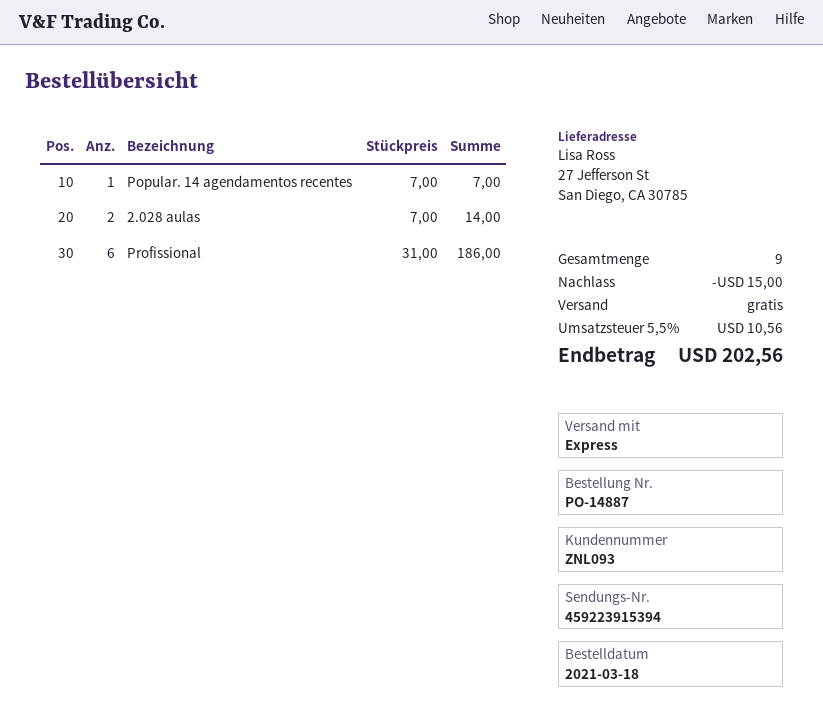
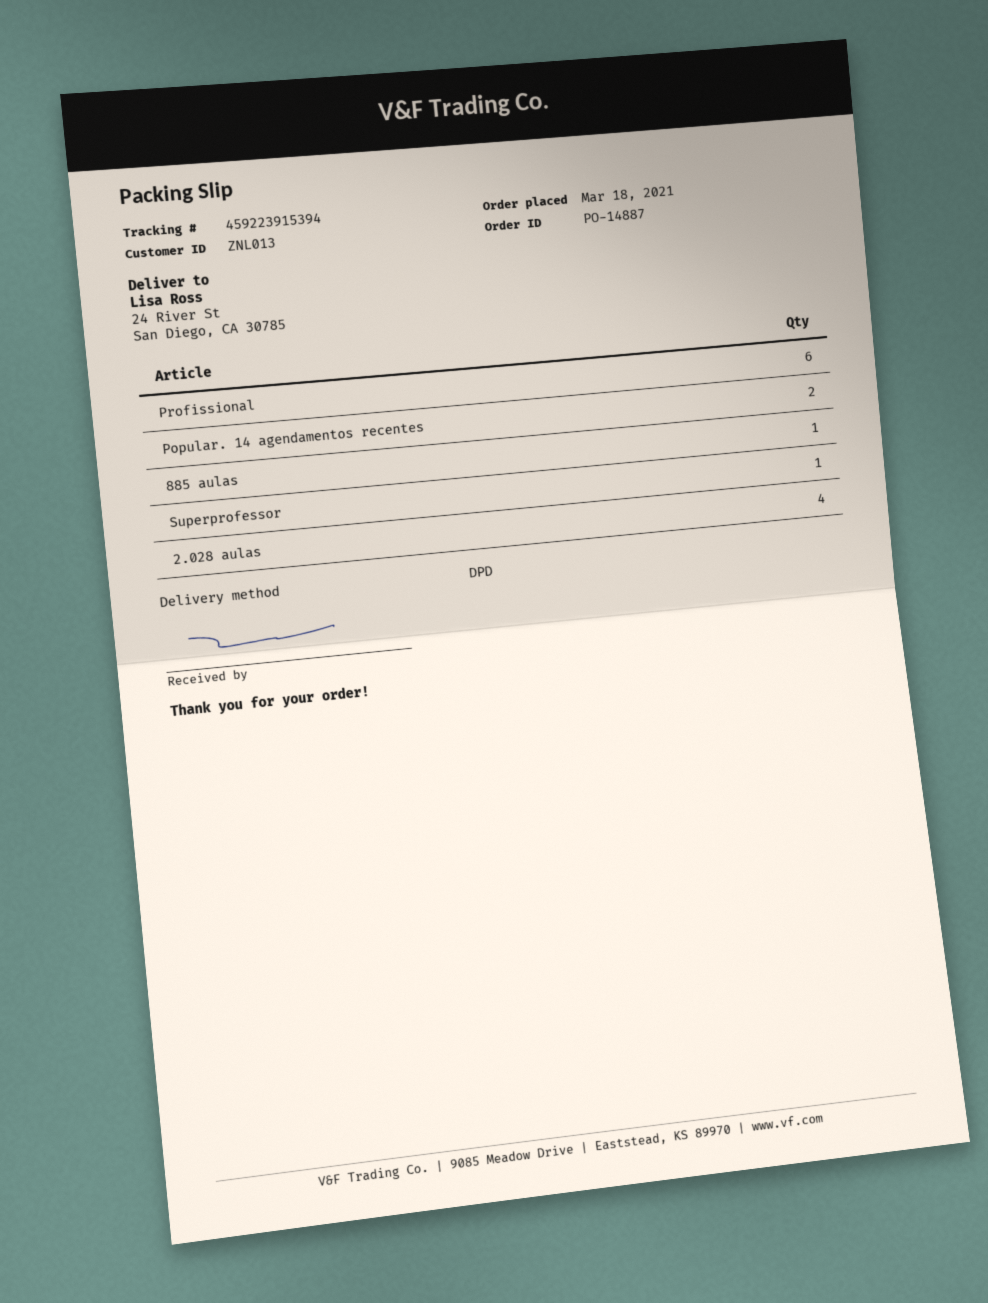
customer number: ZNL093 -> ZNL013
shipping method: express -> DPD
ship to: 27 Jefferson St, San Diego, CA 30785 -> 24 River St, San Diego, CA 30785
Popular. 14 agendamentos recentes: 1 -> 2
2.028 aulas: 2 -> 4
885 aulas: none -> 1
Superprofessor: none -> 1

